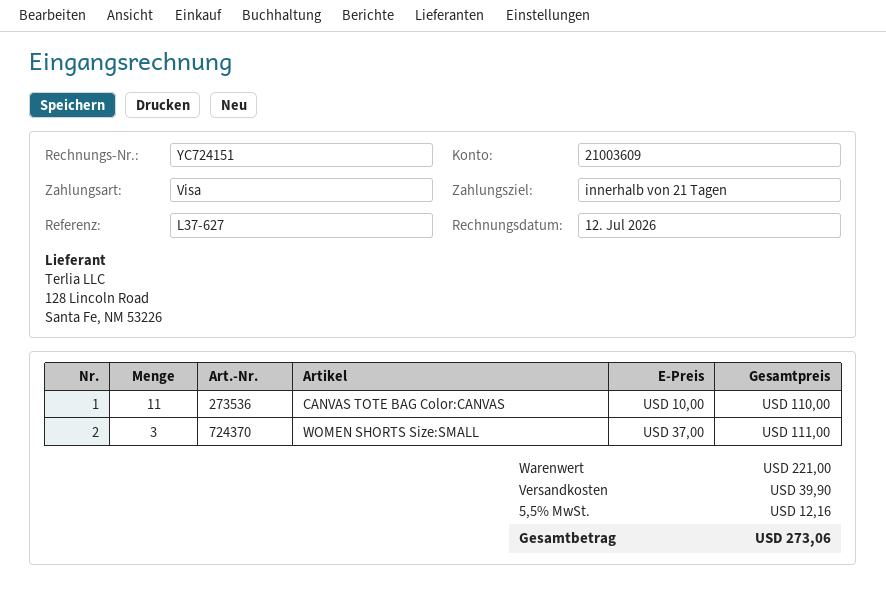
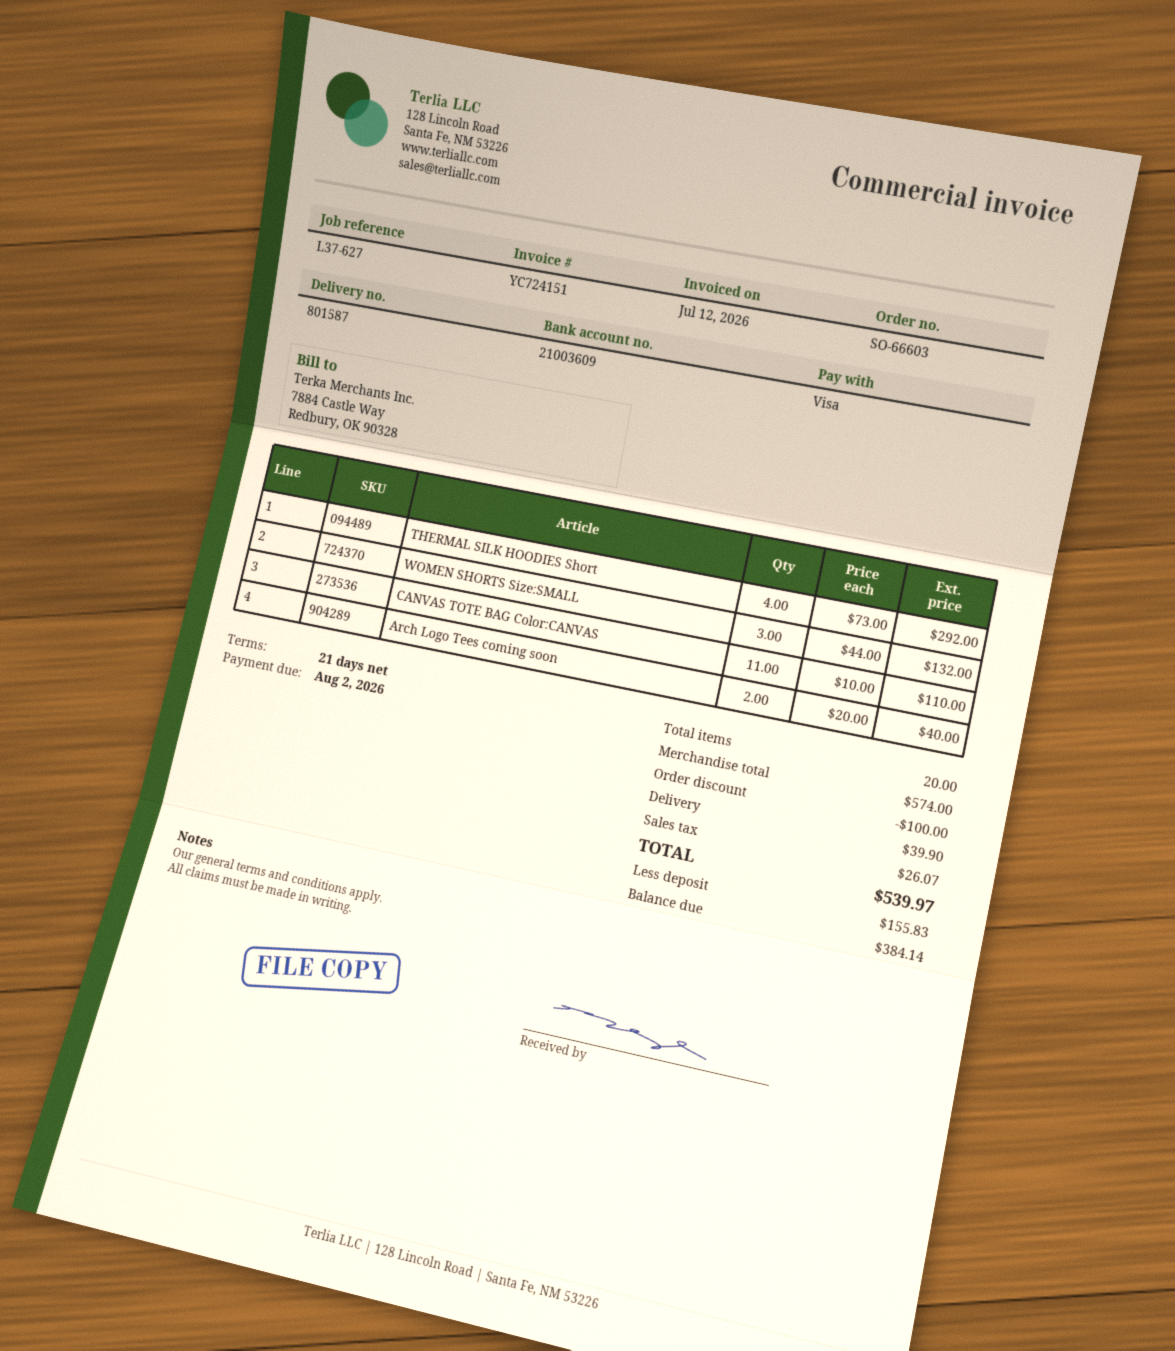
WOMEN SHORTS Size:SMALL: 3 x 37.00 = 111.00 -> 3 x 44.00 = 132.00
THERMAL SILK HOODIES Short: none -> 4 x 73.00 = 292.00
Arch Logo Tees coming soon: none -> 2 x 20.00 = 40.00
subtotal: 221.00 -> 574.00
discount: none -> 100.00
tax: 12.16 -> 26.07
total: 273.06 -> 539.97

